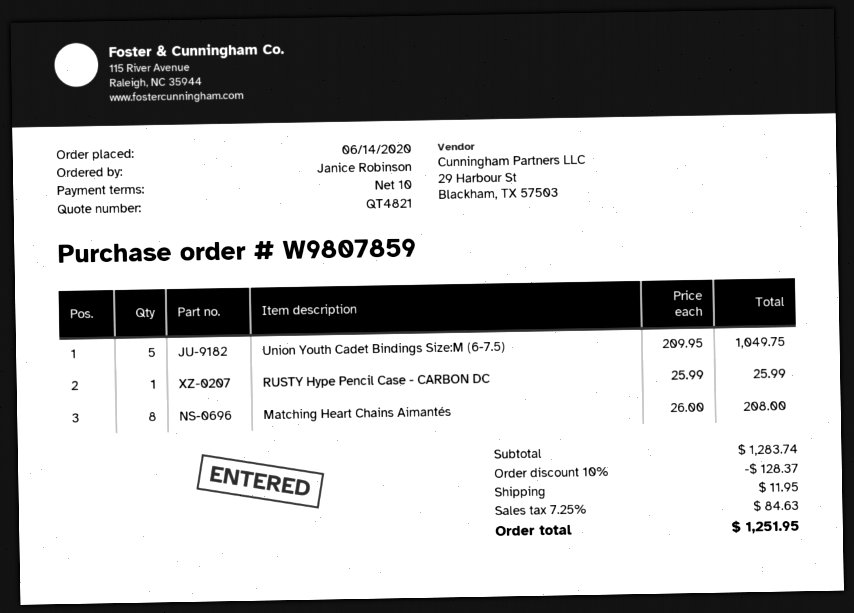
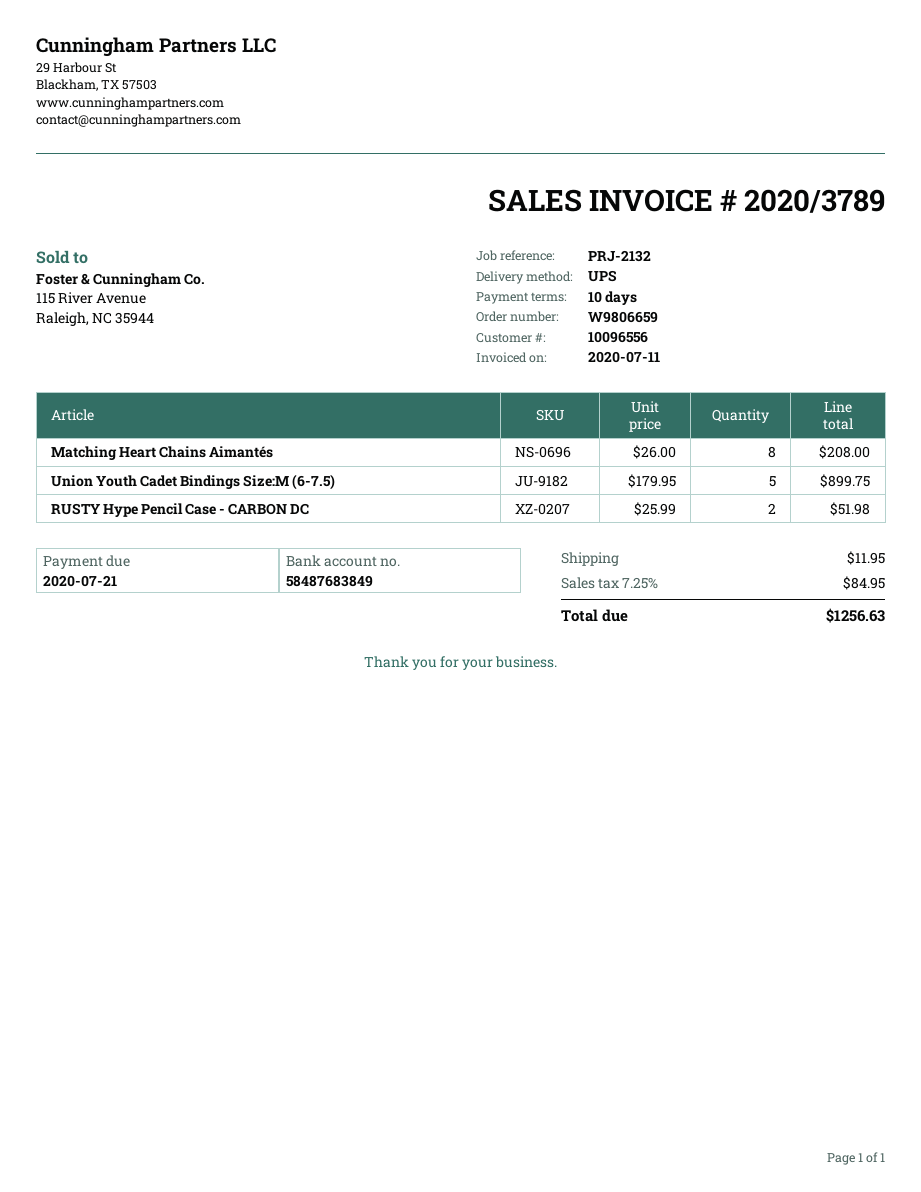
order number: W9807859 -> W9806659
Union Youth Cadet Bindings Size:M (6-7.5): 5 x 209.95 = 1049.75 -> 5 x 179.95 = 899.75
RUSTY Hype Pencil Case - CARBON DC: 1 x 25.99 = 25.99 -> 2 x 25.99 = 51.98
discount: 10% = 128.37 -> none
tax: 7.25% = 84.63 -> 7.25% = 84.95
total: 1251.95 -> 1256.63

